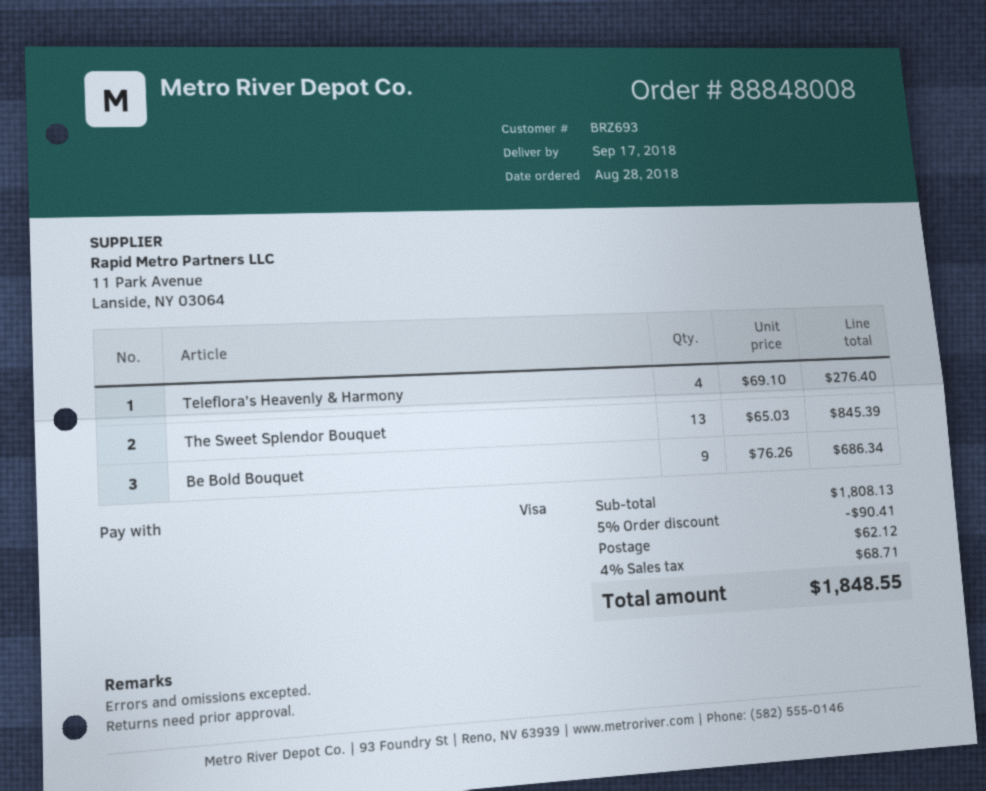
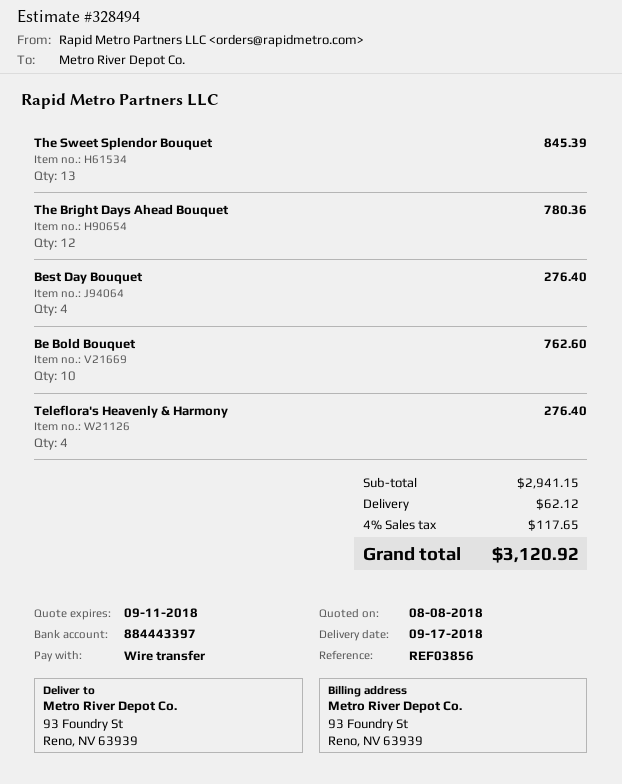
payment method: Visa -> bank transfer
Be Bold Bouquet: 9 for 686.34 -> 10 for 762.60
The Bright Days Ahead Bouquet: none -> 12 for 780.36
Best Day Bouquet: none -> 4 for 276.40
subtotal: 1808.13 -> 2941.15
discount: 5% = 90.41 -> none
tax: 4% = 68.71 -> 4% = 117.65
total: 1848.55 -> 3120.92

